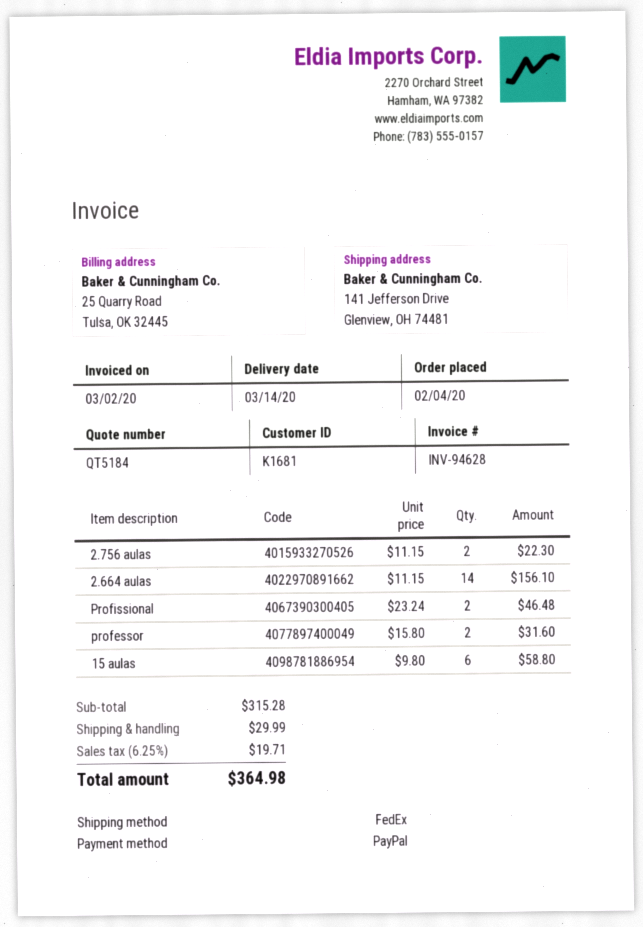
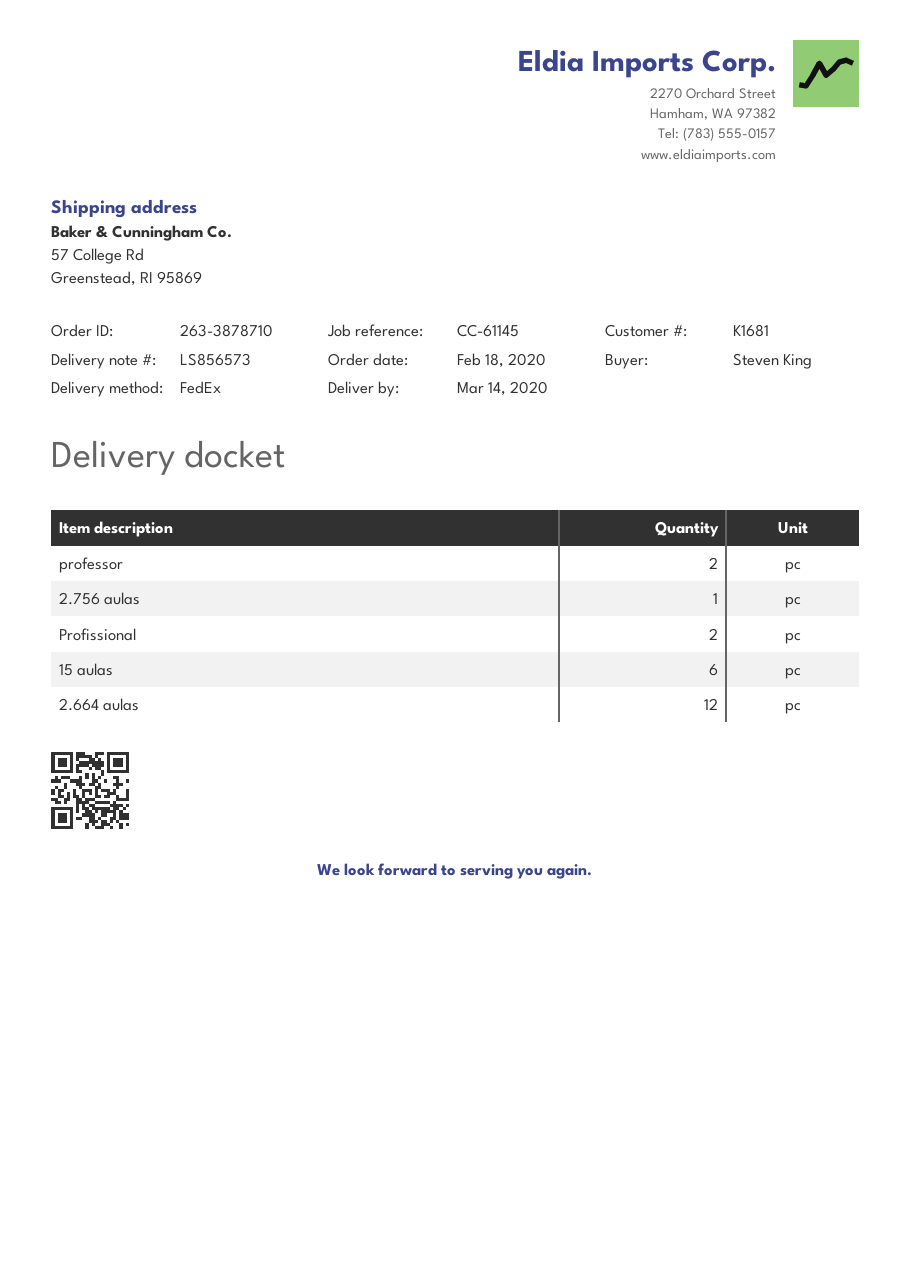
order date: 2020-02-04 -> 2020-02-18
ship to: 141 Jefferson Drive, Glenview, OH 74481 -> 57 College Rd, Greenstead, RI 95869
2.756 aulas: 2 -> 1
2.664 aulas: 14 -> 12

